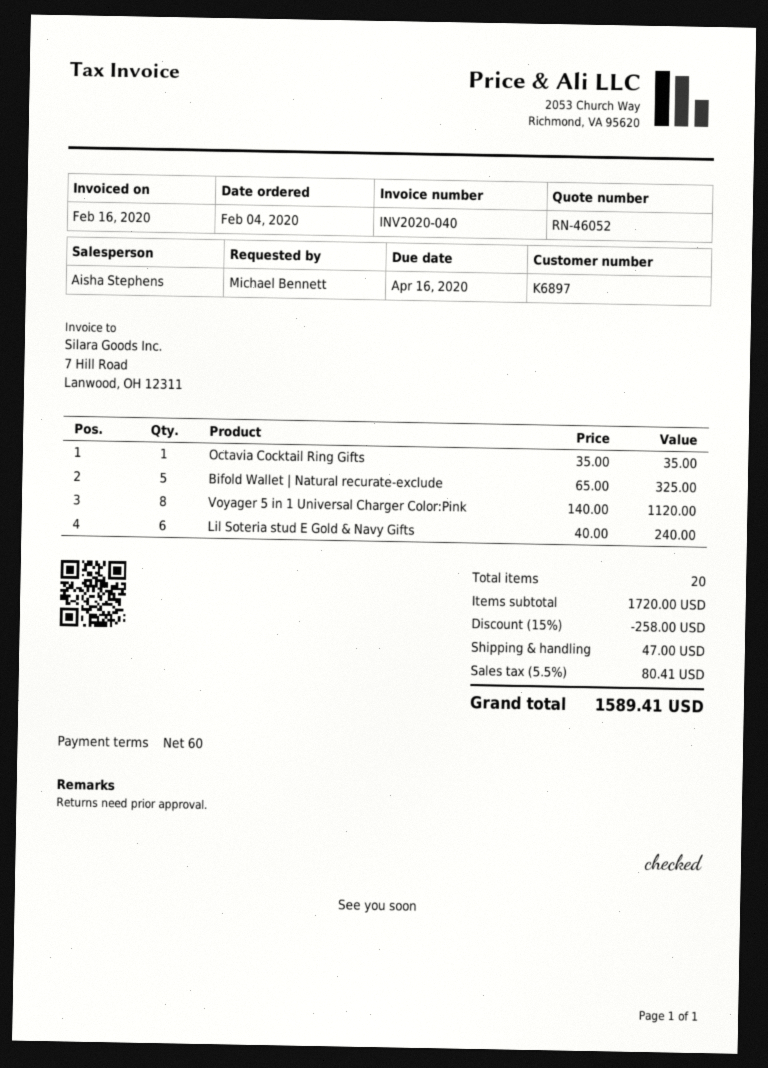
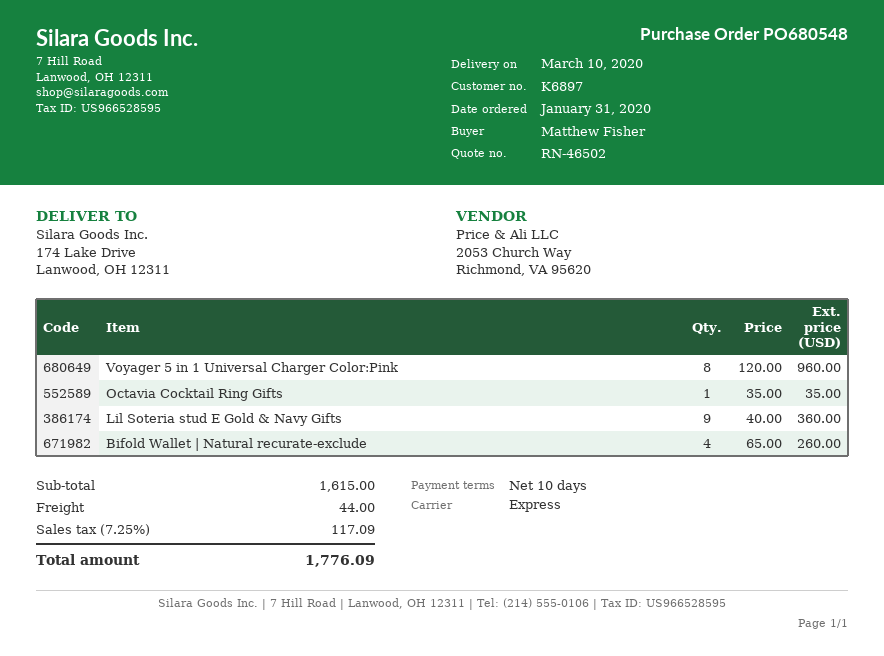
quote number: RN-46052 -> RN-46502
order date: 2020-02-04 -> 2020-01-31
payment terms: 60 days -> 10 days
ordered by: Michael Bennett -> Matthew Fisher
Bifold Wallet | Natural recurate-exclude: 5 x 65.00 = 325.00 -> 4 x 65.00 = 260.00
Voyager 5 in 1 Universal Charger Color:Pink: 8 x 140.00 = 1120.00 -> 8 x 120.00 = 960.00
Lil Soteria stud E Gold & Navy Gifts: 6 x 40.00 = 240.00 -> 9 x 40.00 = 360.00
subtotal: 1720.00 -> 1615.00
discount: 15% = 258.00 -> none
shipping: 47.00 -> 44.00
tax: 5.5% = 80.41 -> 7.25% = 117.09
total: 1589.41 -> 1776.09

